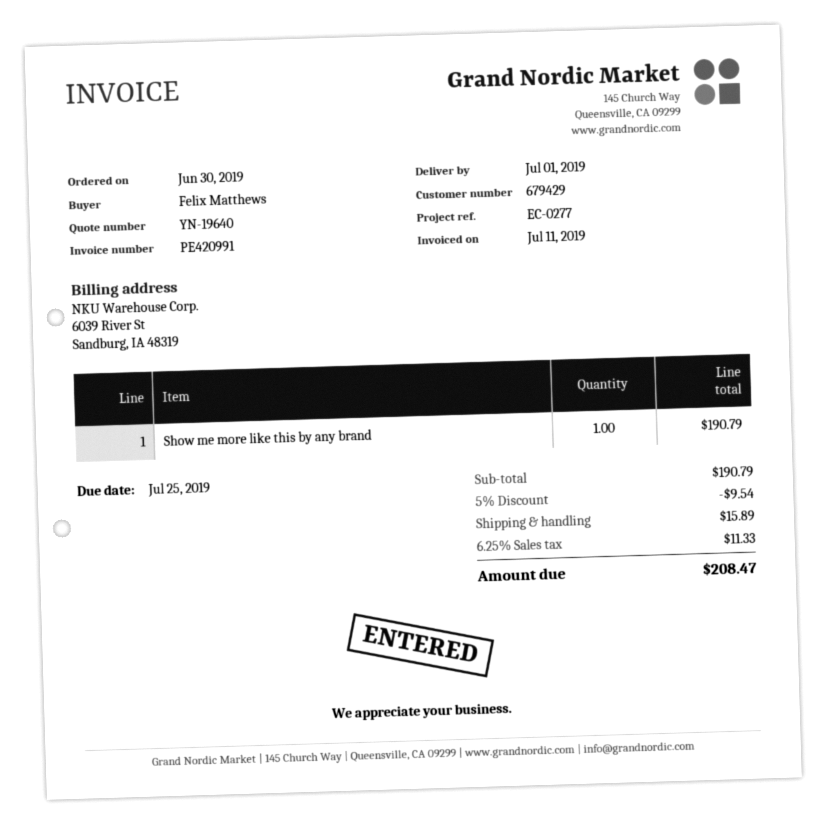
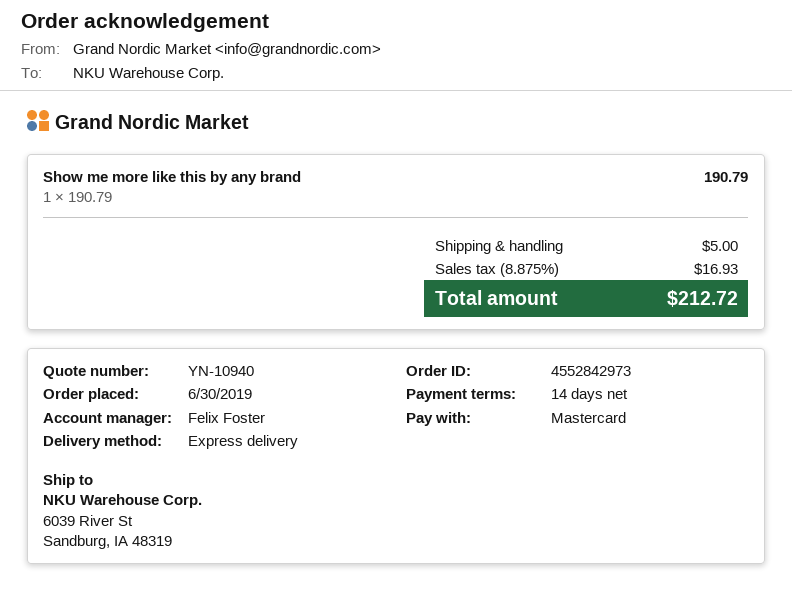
quote number: YN-19640 -> YN-10940
discount: 5% = 9.54 -> none
shipping: 15.89 -> 5.00
tax: 6.25% = 11.33 -> 8.875% = 16.93
total: 208.47 -> 212.72

